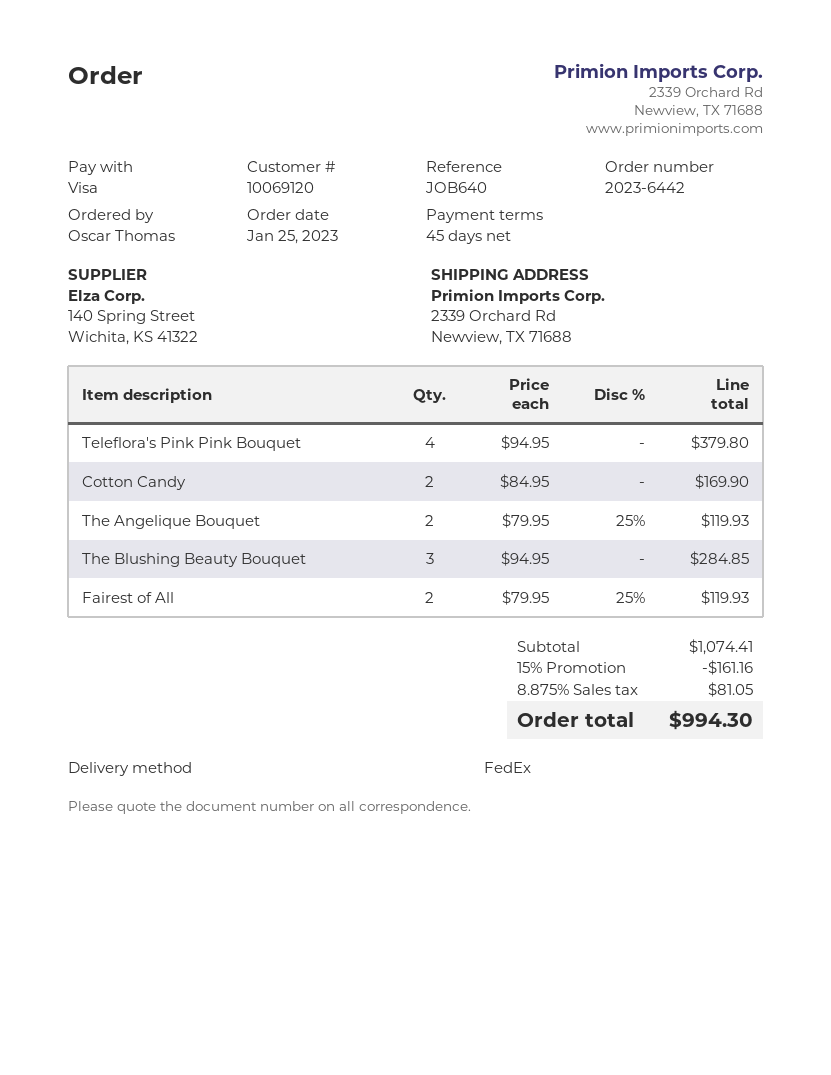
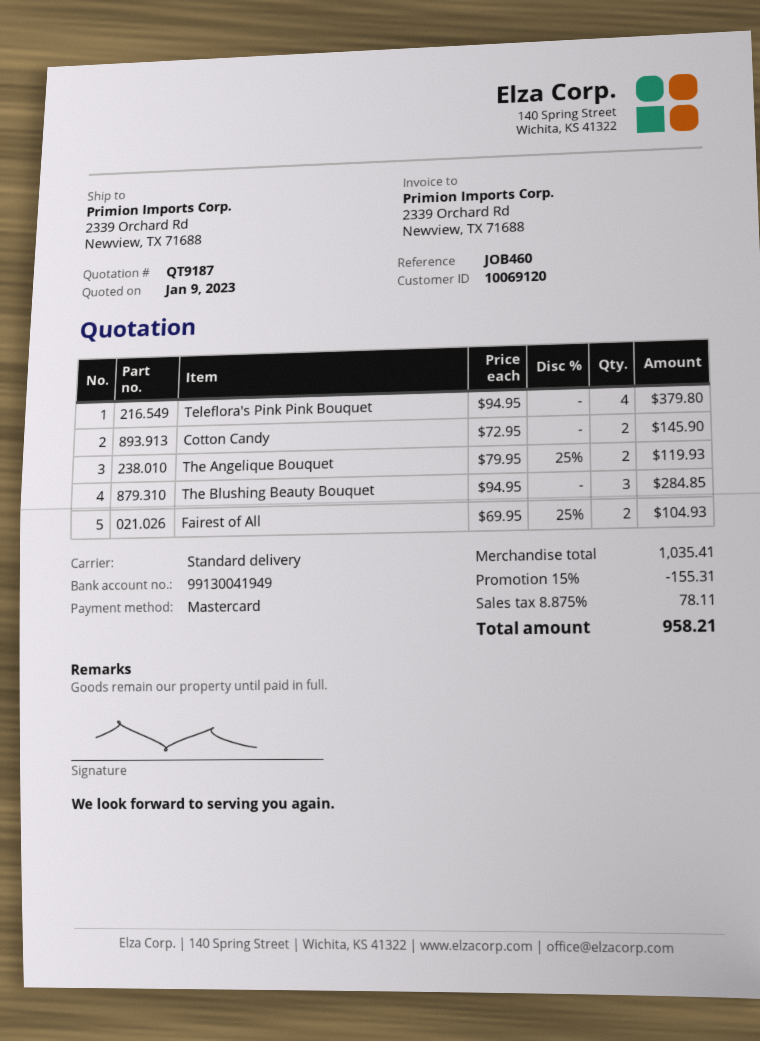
reference: JOB640 -> JOB460
payment method: Visa -> Mastercard
shipping method: FedEx -> standard
Cotton Candy: 2 x 84.95 = 169.90 -> 2 x 72.95 = 145.90
Fairest of All: 2 x 79.95 - 25% = 119.93 -> 2 x 69.95 - 25% = 104.93
subtotal: 1074.41 -> 1035.41
discount: 15% = 161.16 -> 15% = 155.31
tax: 8.875% = 81.05 -> 8.875% = 78.11
total: 994.30 -> 958.21

